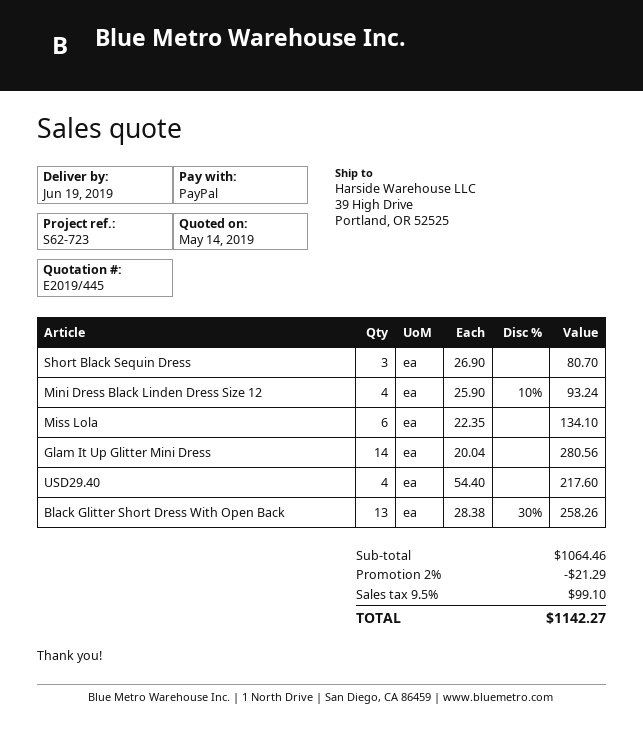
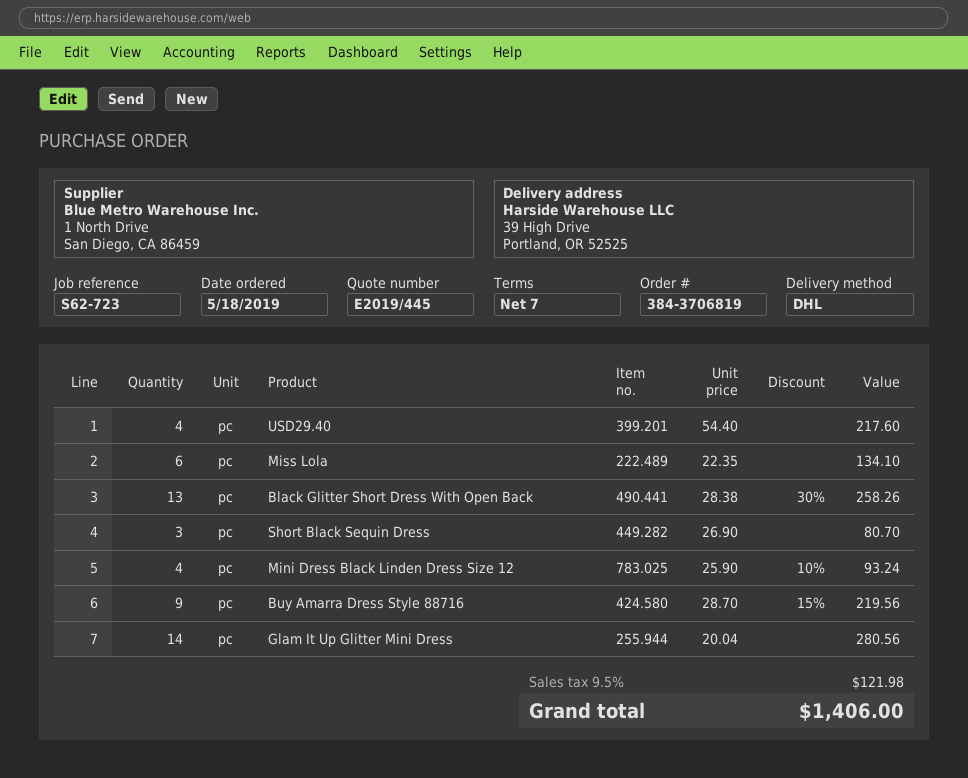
Buy Amarra Dress Style 88716: none -> 9 x 28.70 - 15% = 219.56
discount: 2% = 21.29 -> none
tax: 9.5% = 99.10 -> 9.5% = 121.98
total: 1142.27 -> 1406.00

